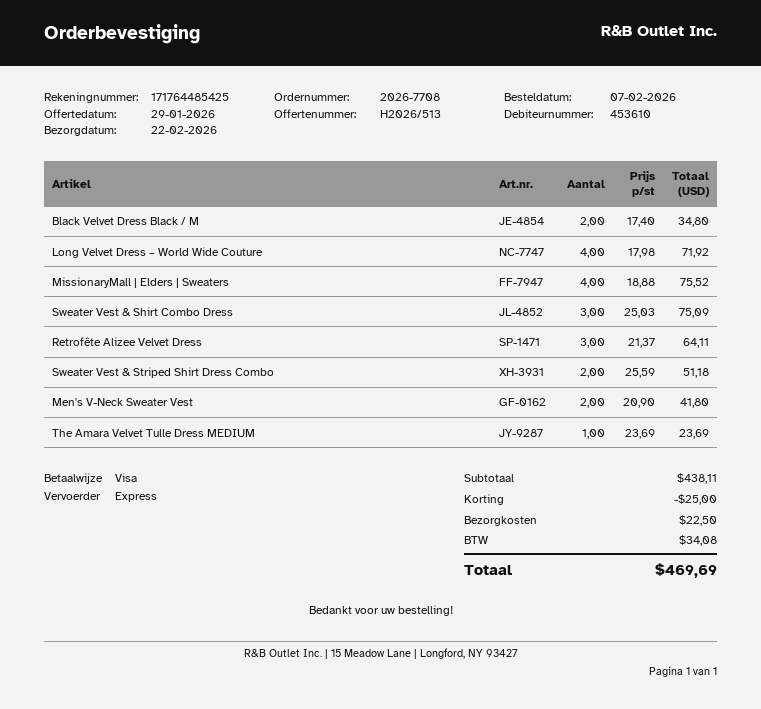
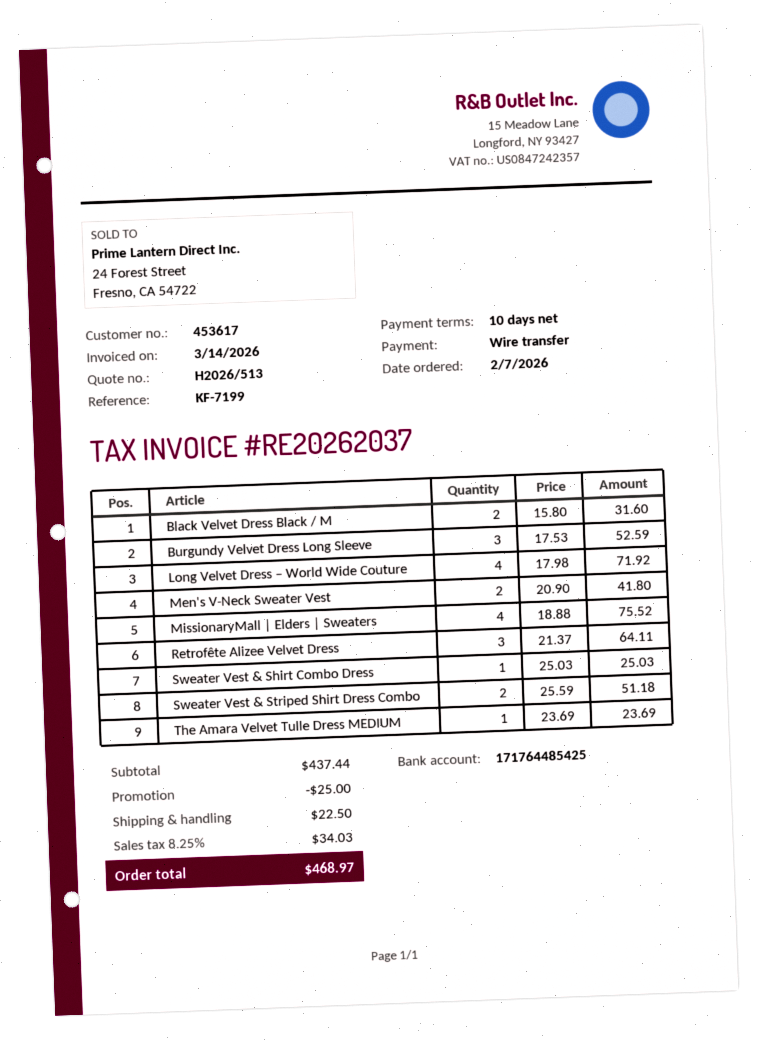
customer number: 453610 -> 453617
payment method: Visa -> bank transfer
Black Velvet Dress Black / M: 2 x 17.40 = 34.80 -> 2 x 15.80 = 31.60
Sweater Vest & Shirt Combo Dress: 3 x 25.03 = 75.09 -> 1 x 25.03 = 25.03
Burgundy Velvet Dress Long Sleeve: none -> 3 x 17.53 = 52.59
subtotal: 438.11 -> 437.44
tax: 34.08 -> 34.03
total: 469.69 -> 468.97

